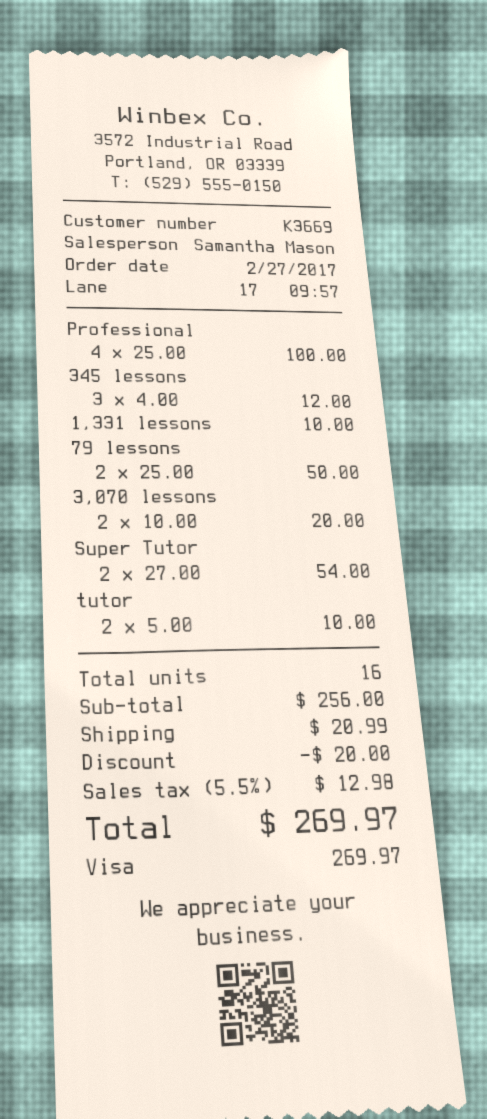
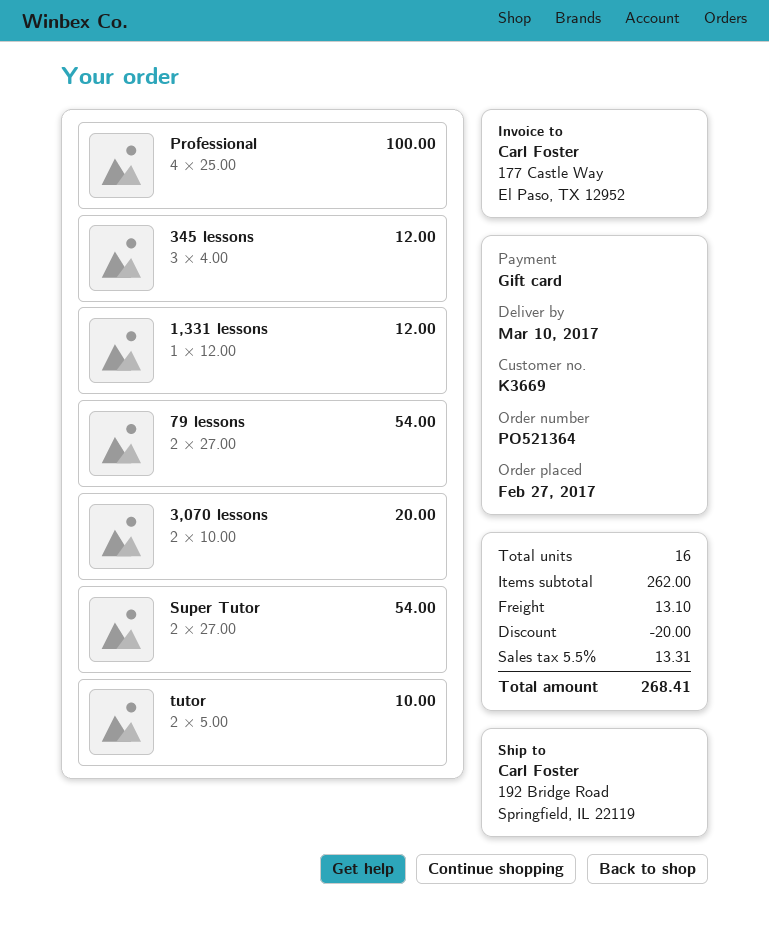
payment method: Visa -> gift card
1,331 lessons: 1 x 10.00 = 10.00 -> 1 x 12.00 = 12.00
79 lessons: 2 x 25.00 = 50.00 -> 2 x 27.00 = 54.00
subtotal: 256.00 -> 262.00
shipping: 20.99 -> 13.10
tax: 5.5% = 12.98 -> 5.5% = 13.31
total: 269.97 -> 268.41

